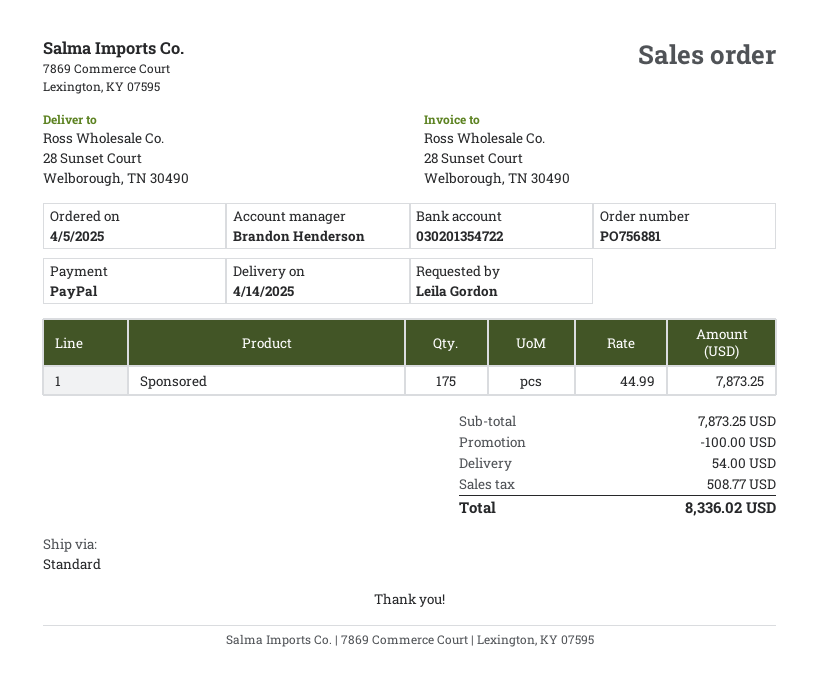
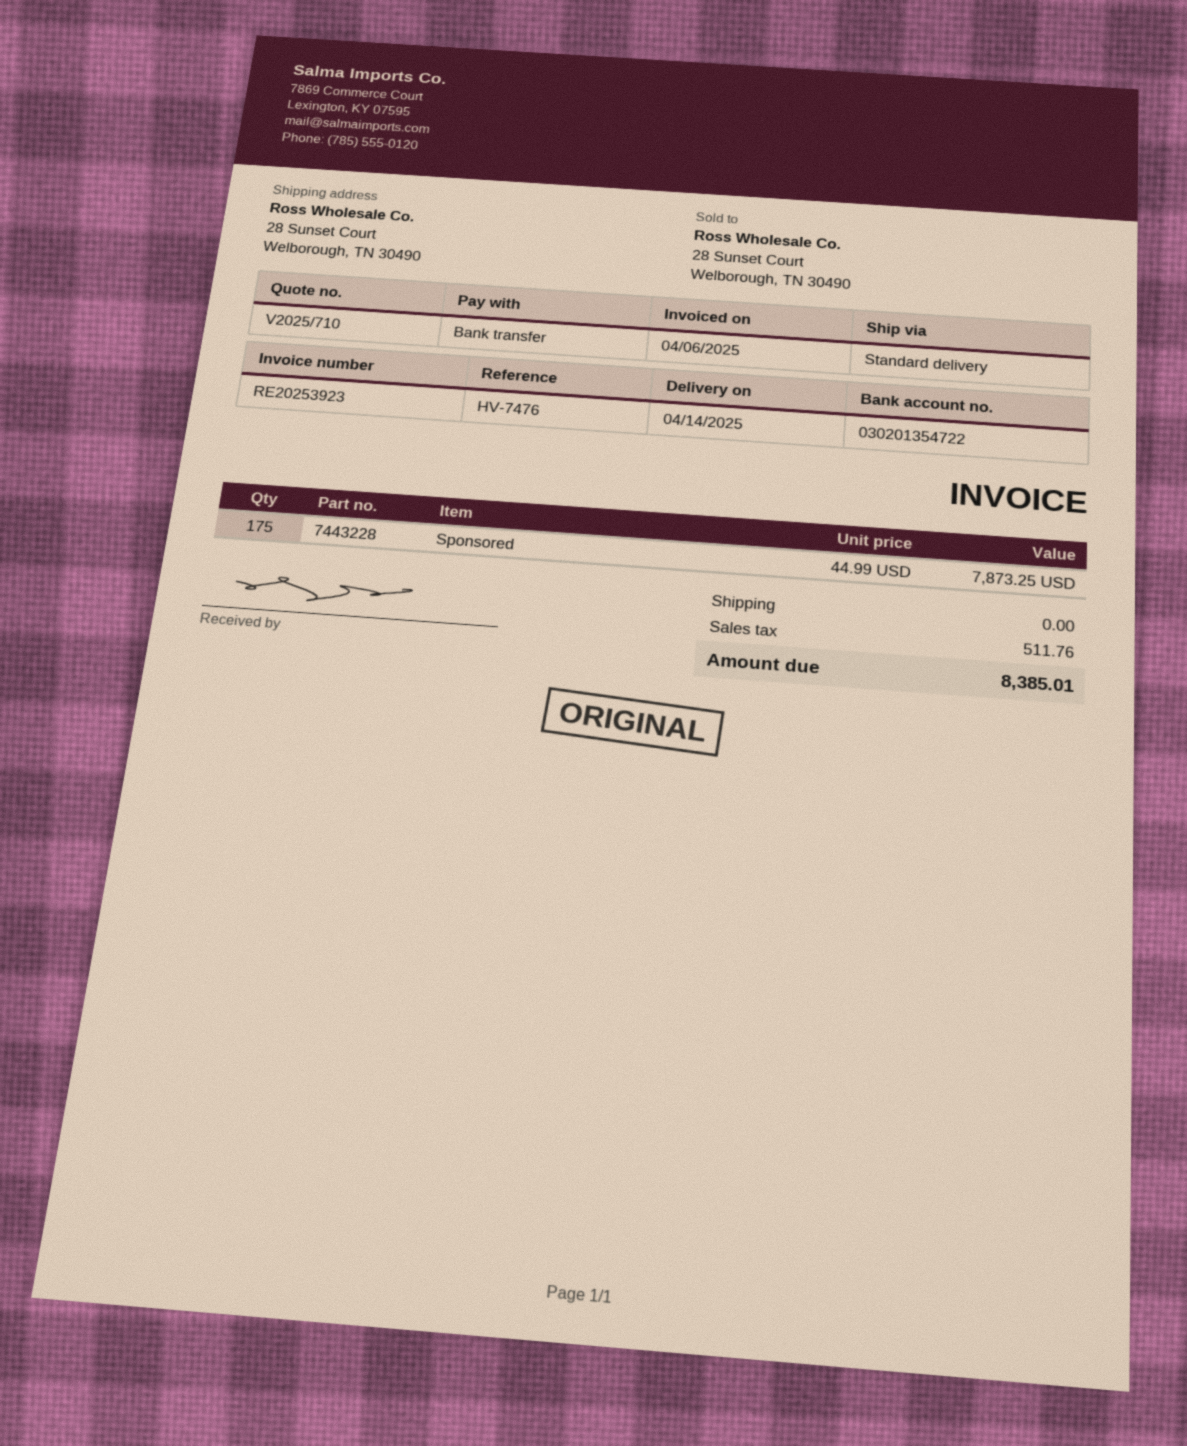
payment method: PayPal -> bank transfer
discount: 100.00 -> none
shipping: 54.00 -> 0.00
tax: 508.77 -> 511.76
total: 8336.02 -> 8385.01

